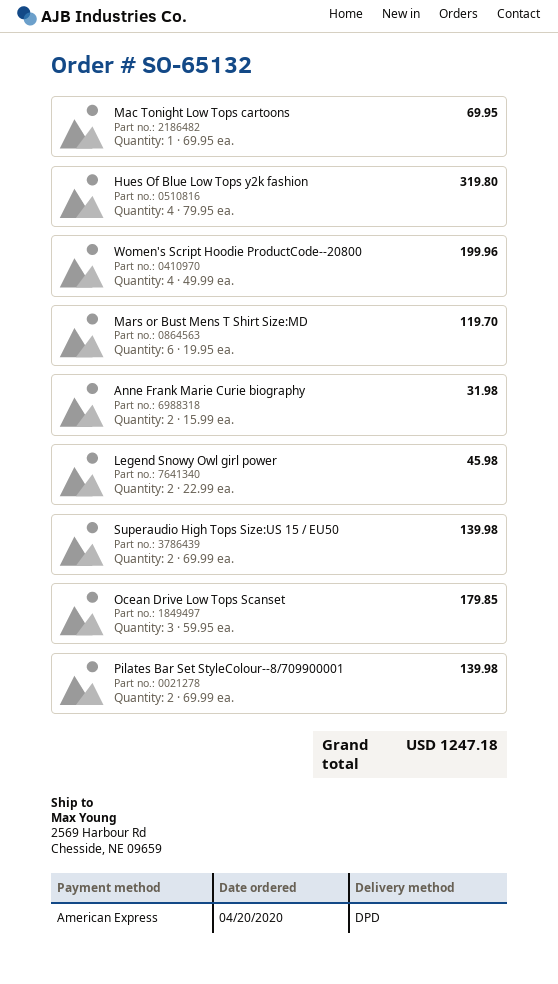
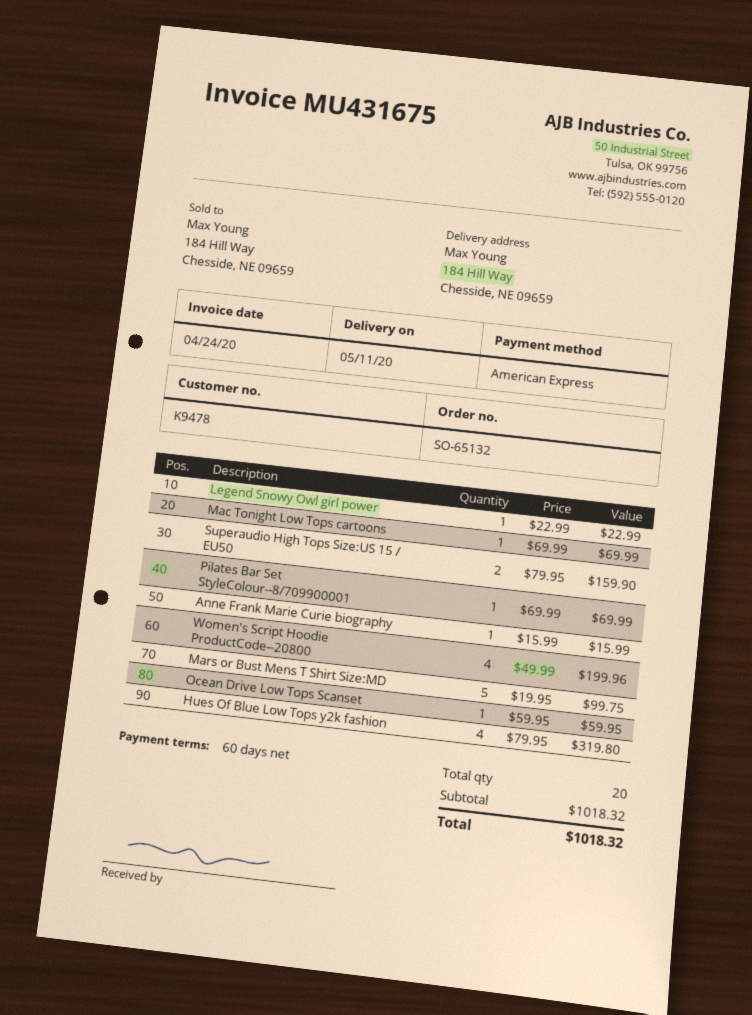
ship to: 2569 Harbour Rd, Chesside, NE 09659 -> 184 Hill Way, Chesside, NE 09659
Mac Tonight Low Tops cartoons: 1 x 69.95 = 69.95 -> 1 x 69.99 = 69.99
Mars or Bust Mens T Shirt Size:MD: 6 x 19.95 = 119.70 -> 5 x 19.95 = 99.75
Anne Frank Marie Curie biography: 2 x 15.99 = 31.98 -> 1 x 15.99 = 15.99
Legend Snowy Owl girl power: 2 x 22.99 = 45.98 -> 1 x 22.99 = 22.99
Superaudio High Tops Size:US 15 / EU50: 2 x 69.99 = 139.98 -> 2 x 79.95 = 159.90
Ocean Drive Low Tops Scanset: 3 x 59.95 = 179.85 -> 1 x 59.95 = 59.95
Pilates Bar Set StyleColour--8/709900001: 2 x 69.99 = 139.98 -> 1 x 69.99 = 69.99
total: 1247.18 -> 1018.32

